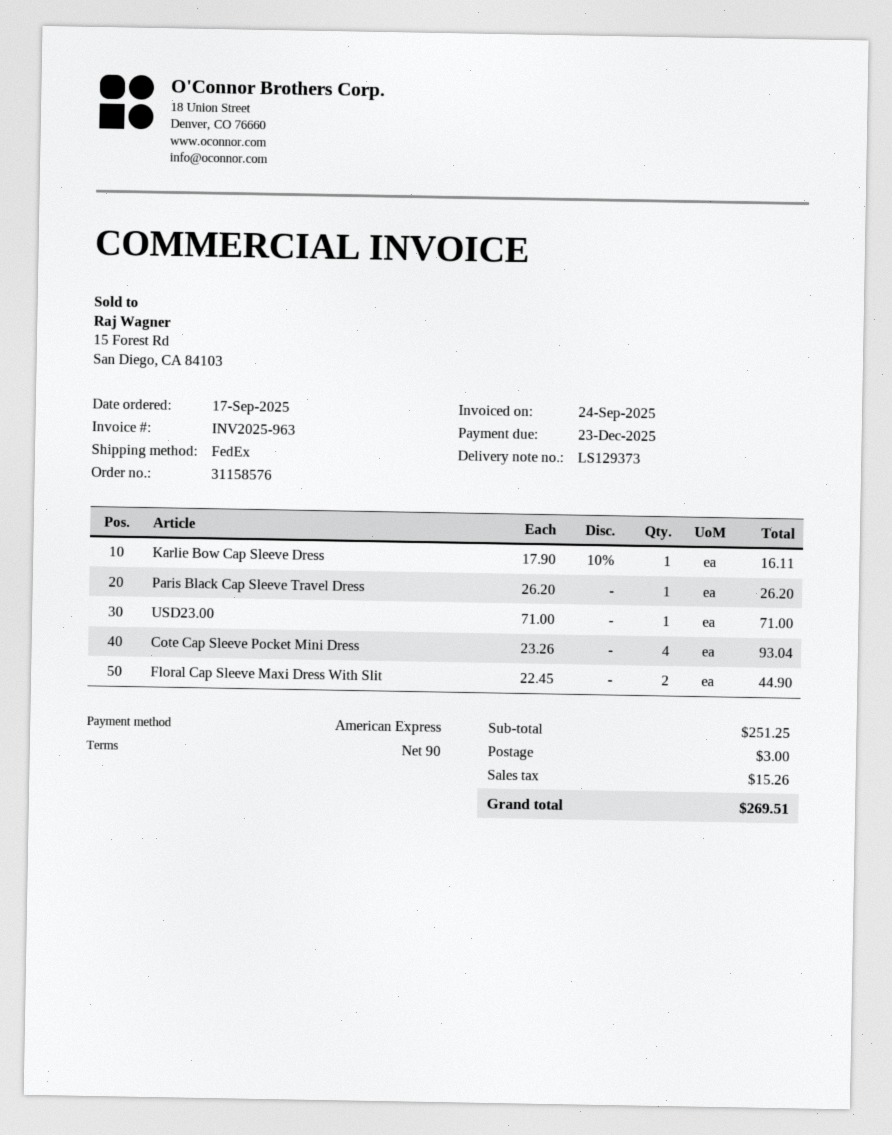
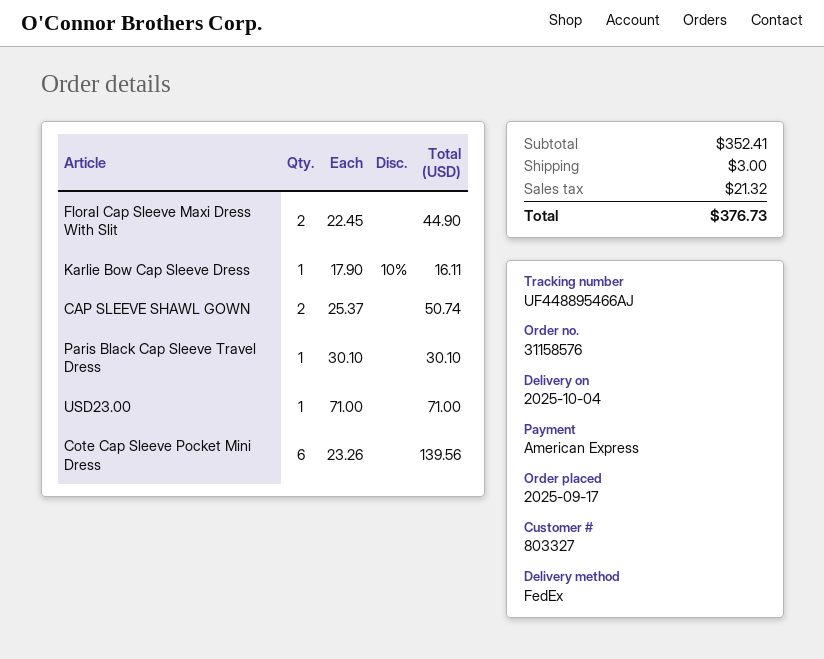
Paris Black Cap Sleeve Travel Dress: 1 x 26.20 = 26.20 -> 1 x 30.10 = 30.10
Cote Cap Sleeve Pocket Mini Dress: 4 x 23.26 = 93.04 -> 6 x 23.26 = 139.56
CAP SLEEVE SHAWL GOWN: none -> 2 x 25.37 = 50.74
subtotal: 251.25 -> 352.41
tax: 15.26 -> 21.32
total: 269.51 -> 376.73

